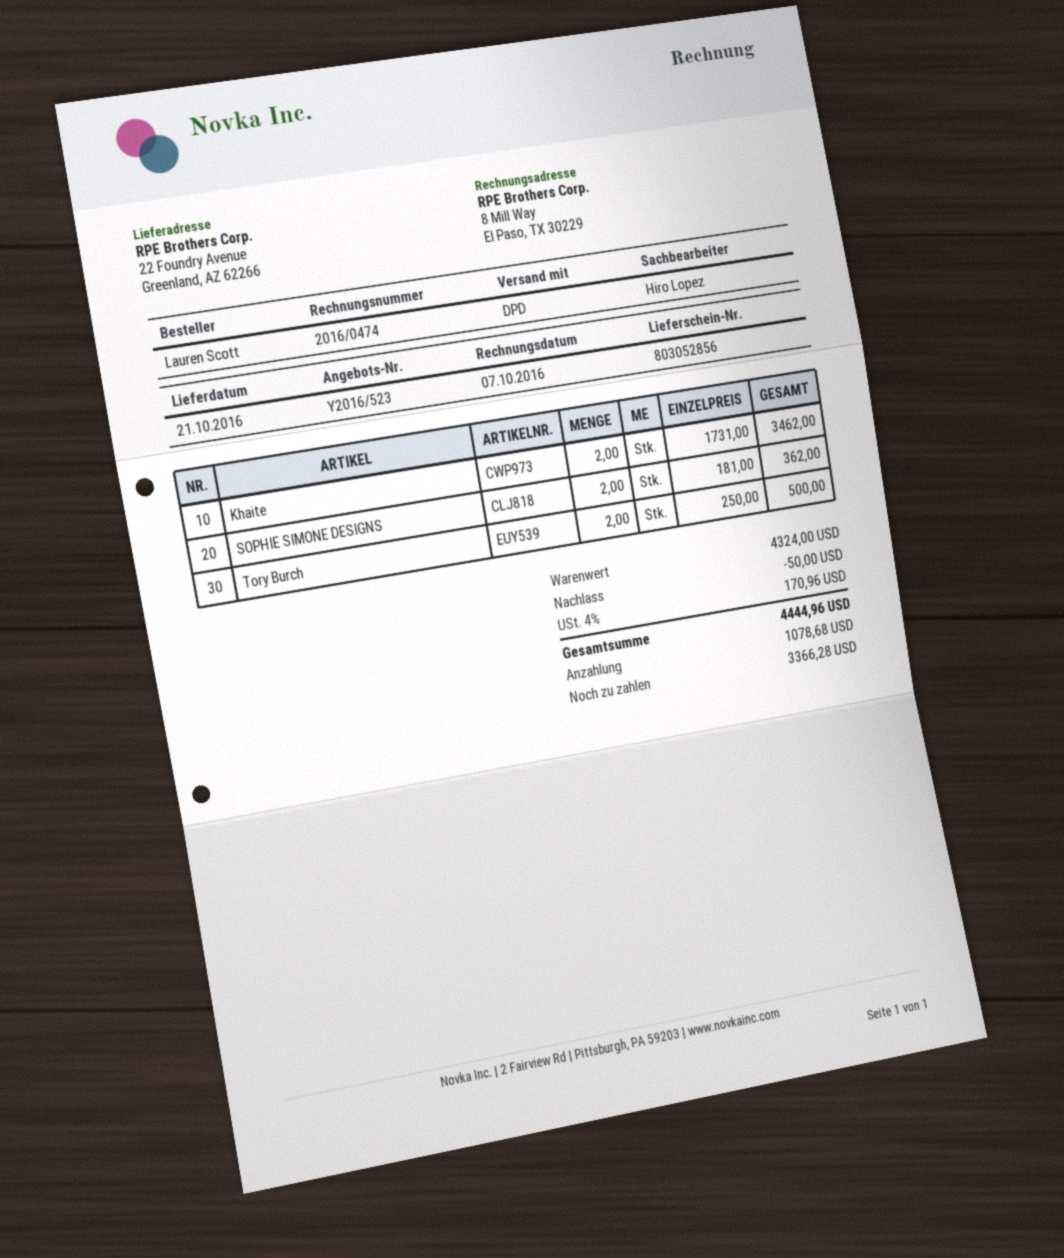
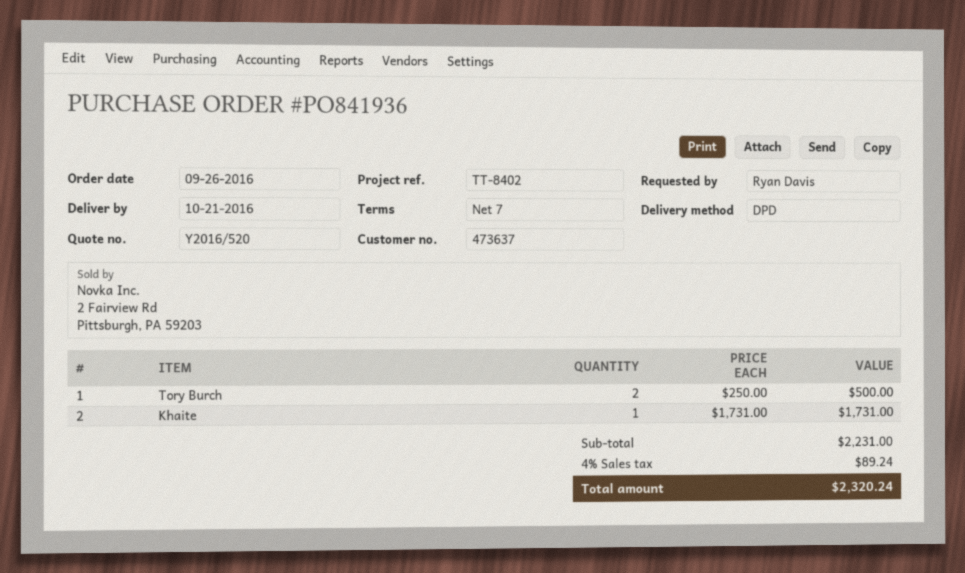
quote number: Y2016/523 -> Y2016/520
ordered by: Lauren Scott -> Ryan Davis
Khaite: 2 x 1731.00 = 3462.00 -> 1 x 1731.00 = 1731.00
SOPHIE SIMONE DESIGNS: 2 x 181.00 = 362.00 -> none
subtotal: 4324.00 -> 2231.00
discount: 50.00 -> none
tax: 4% = 170.96 -> 4% = 89.24
total: 4444.96 -> 2320.24

